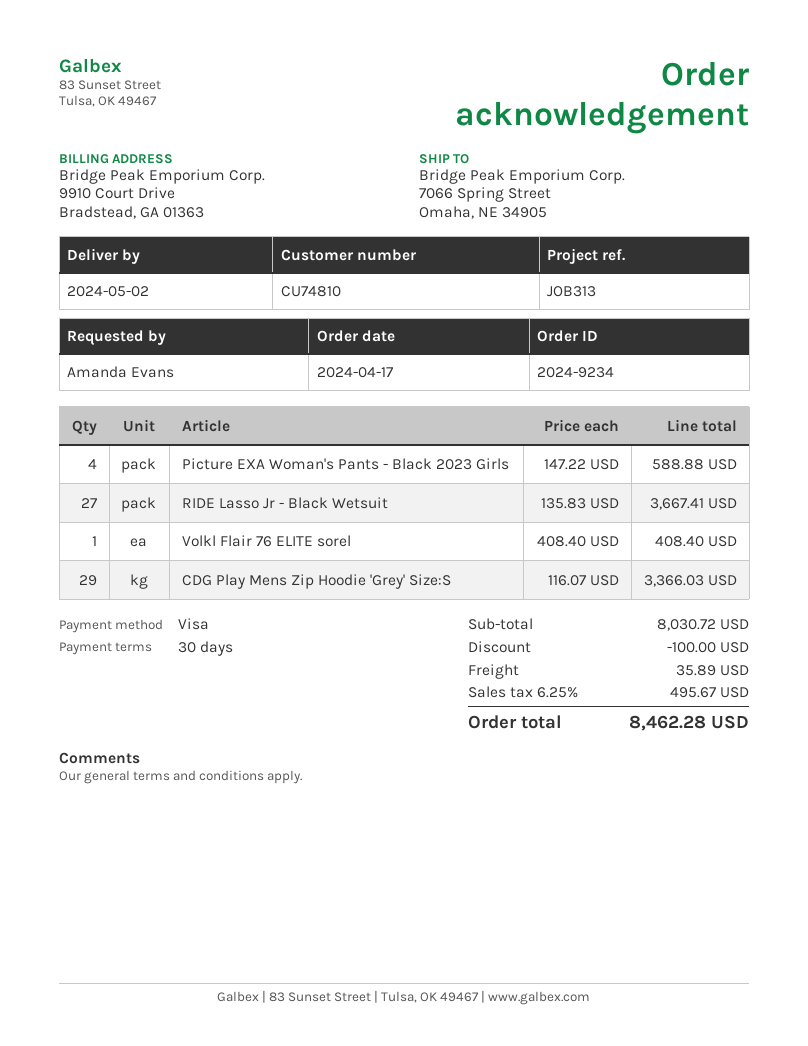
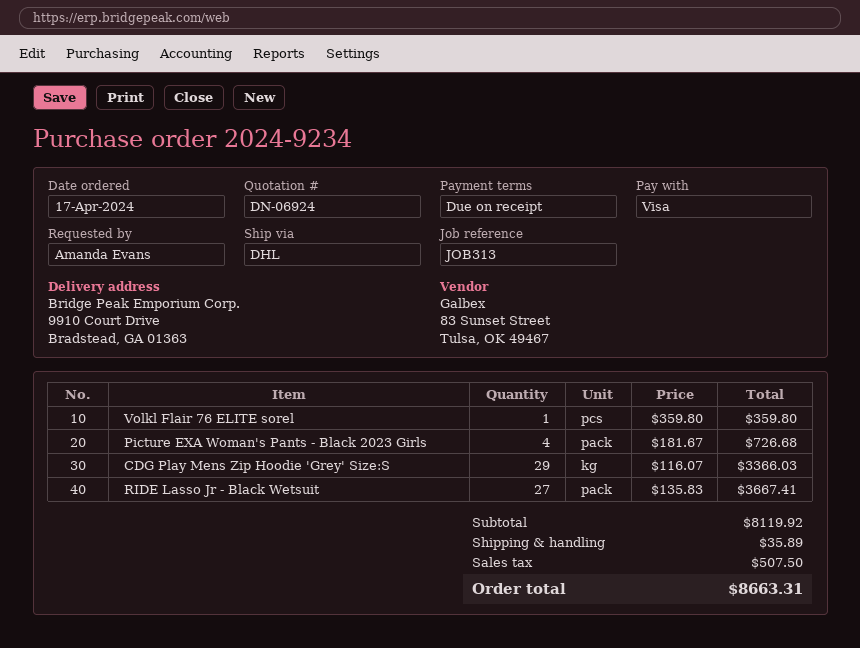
payment terms: 30 days -> on receipt
ship to: 7066 Spring Street, Omaha, NE 34905 -> 9910 Court Drive, Bradstead, GA 01363
Picture EXA Woman's Pants - Black 2023 Girls: 4 x 147.22 = 588.88 -> 4 x 181.67 = 726.68
Volkl Flair 76 ELITE sorel: 1 x 408.40 = 408.40 -> 1 x 359.80 = 359.80
subtotal: 8030.72 -> 8119.92
discount: 100.00 -> none
tax: 495.67 -> 507.50
total: 8462.28 -> 8663.31

